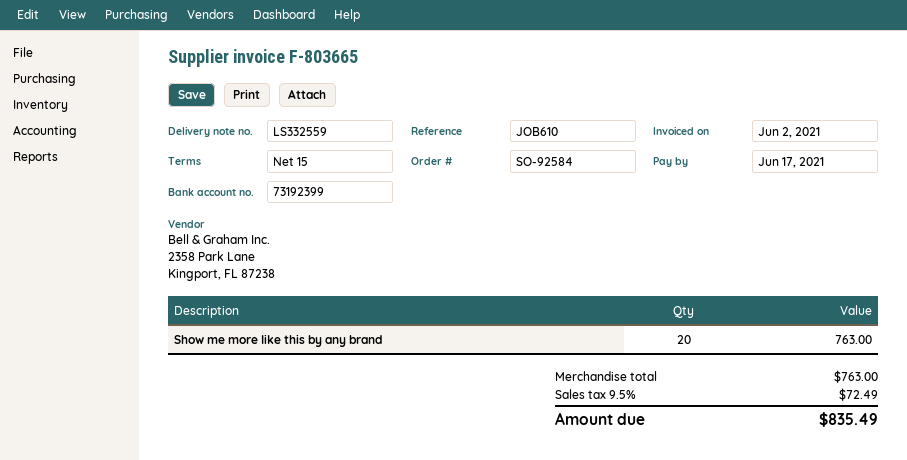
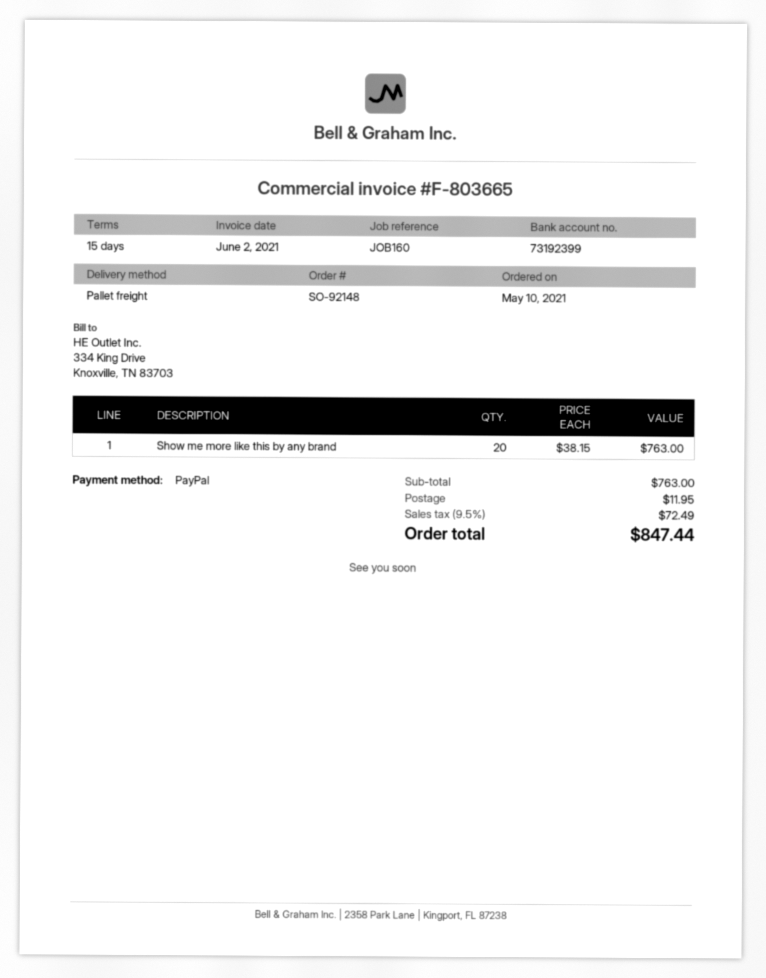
order number: SO-92584 -> SO-92148
reference: JOB610 -> JOB160
shipping: none -> 11.95
total: 835.49 -> 847.44

